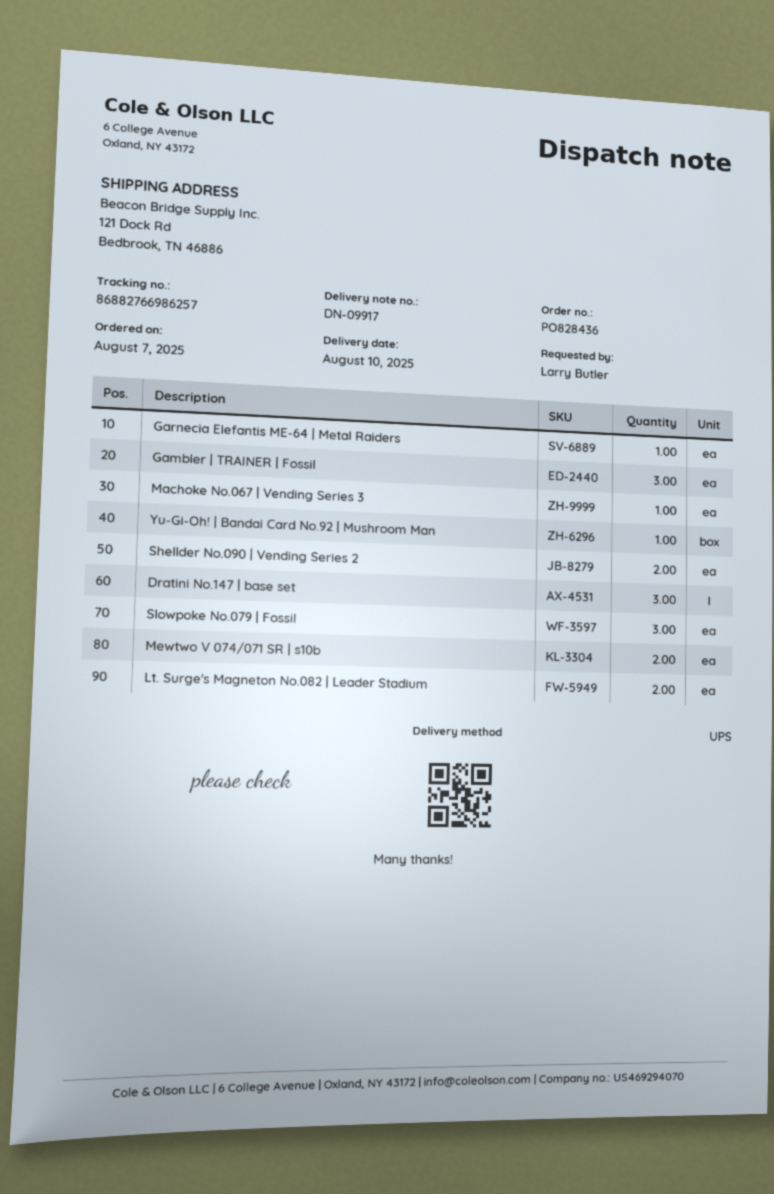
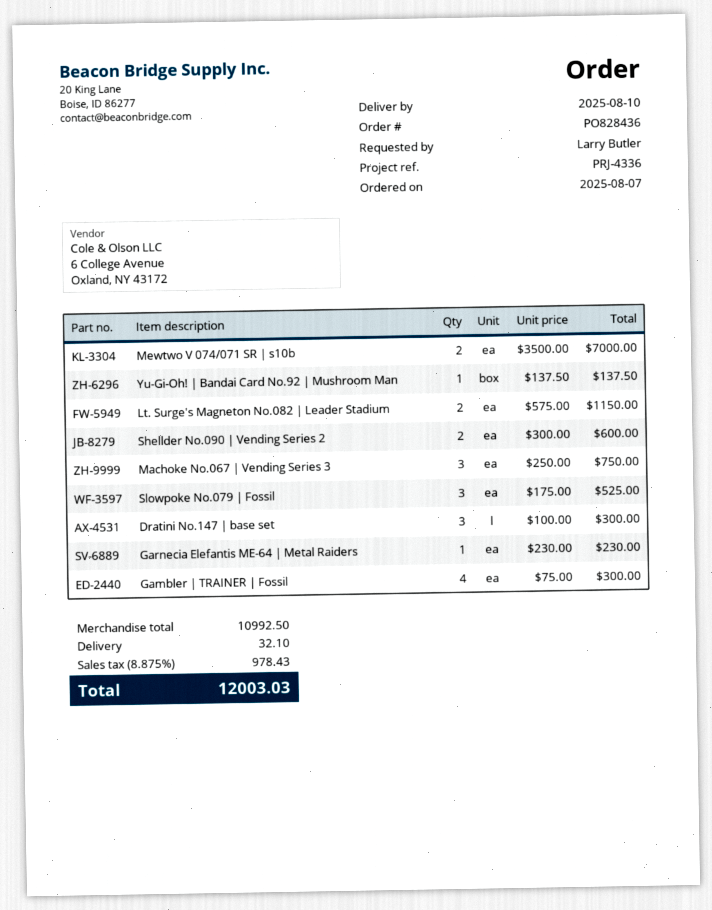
Gambler | TRAINER | Fossil: 3 -> 4
Machoke No.067 | Vending Series 3: 1 -> 3

